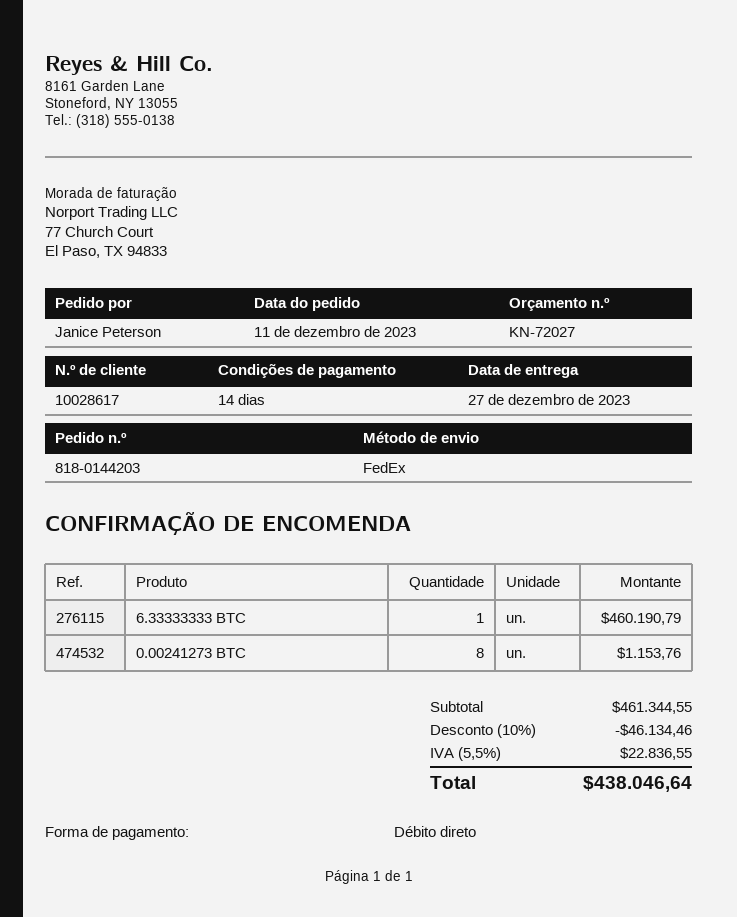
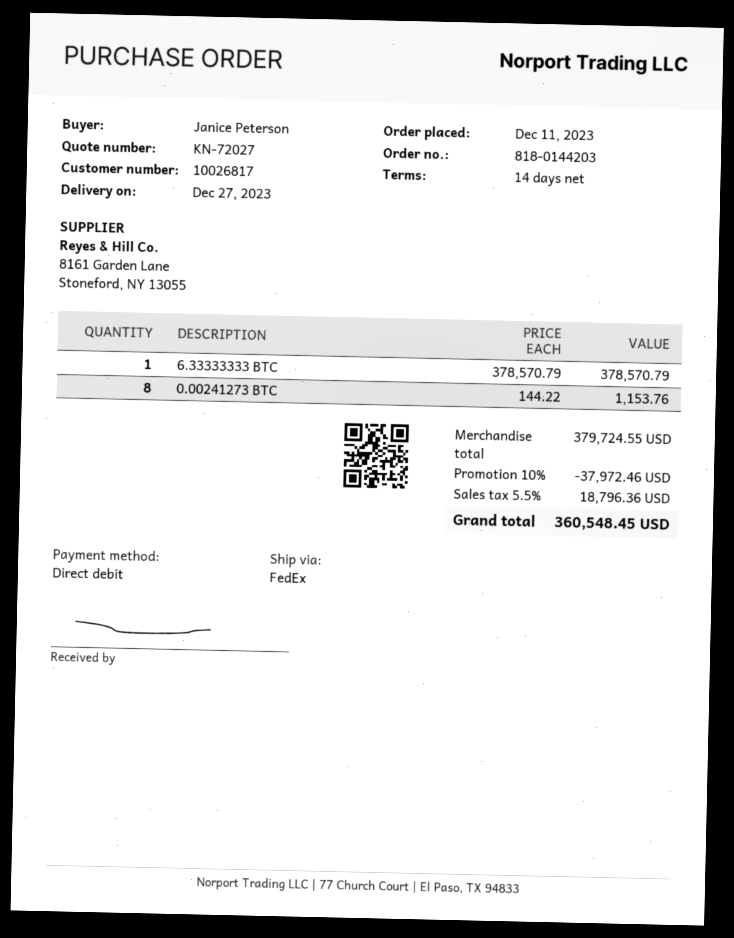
customer number: 10028617 -> 10026817
6.33333333 BTC: 1 for 460190.79 -> 1 for 378570.79
subtotal: 461344.55 -> 379724.55
discount: 10% = 46134.46 -> 10% = 37972.46
tax: 5.5% = 22836.55 -> 5.5% = 18796.36
total: 438046.64 -> 360548.45

